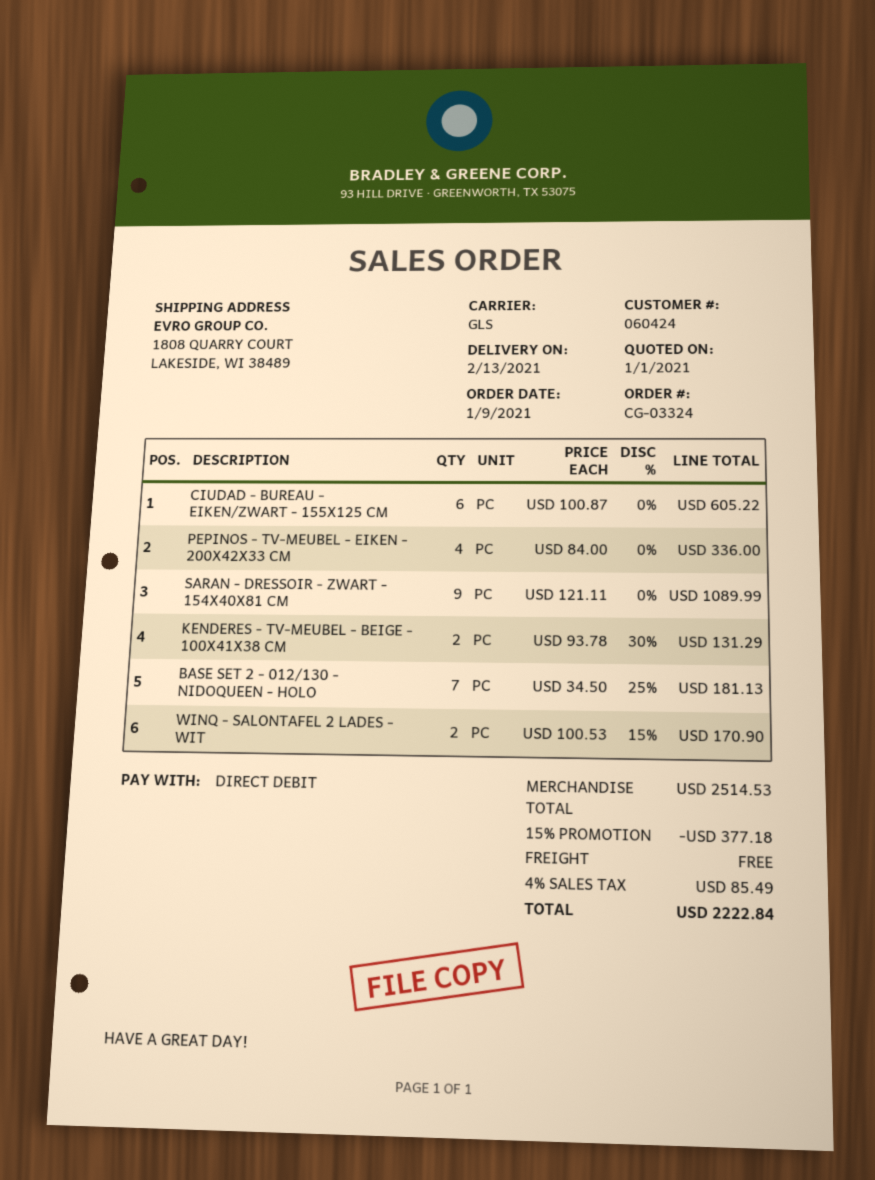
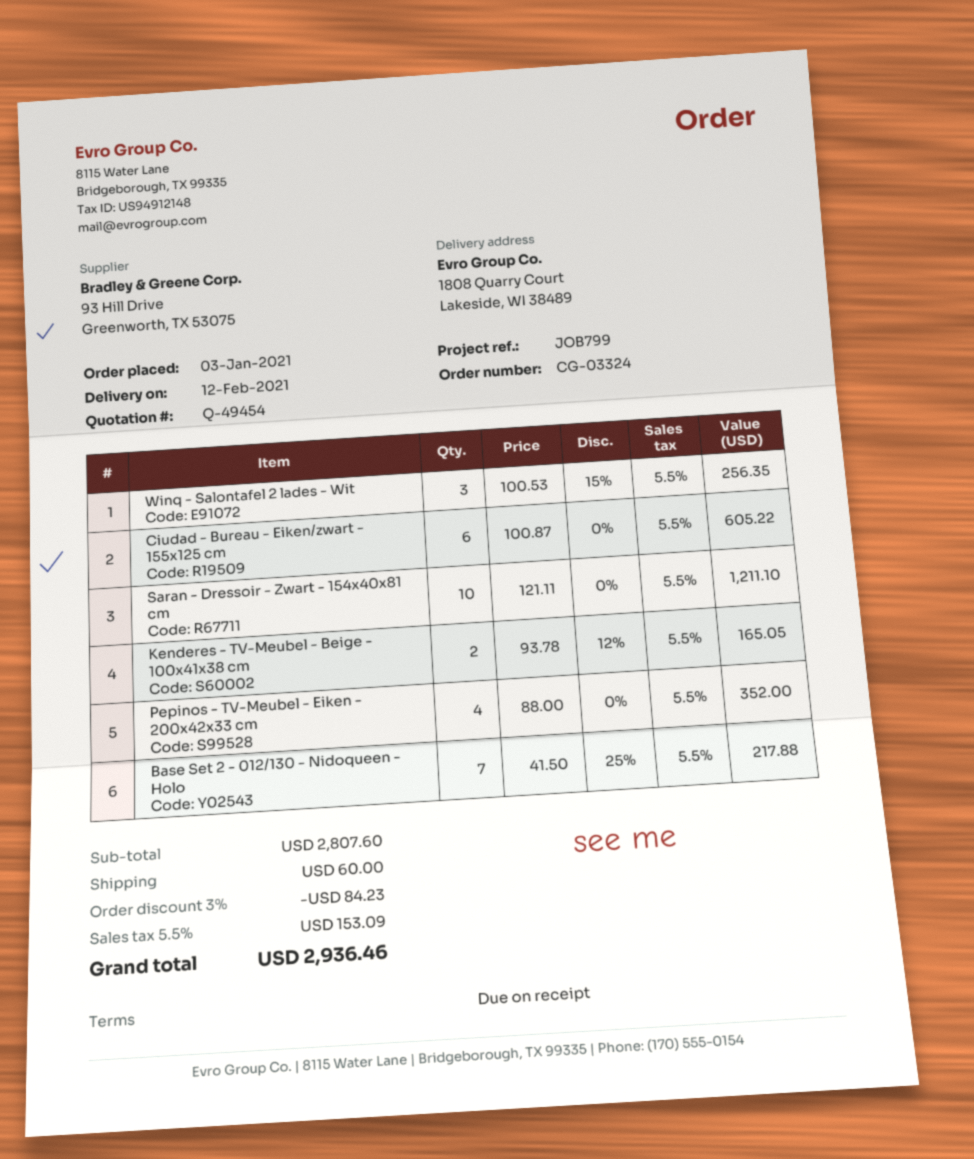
order date: 2021-01-09 -> 2021-01-03
delivery date: 2021-02-13 -> 2021-02-12
PEPINOS - TV-MEUBEL - EIKEN - 200X42X33 CM: 4 x 84.00 = 336.00 -> 4 x 88.00 = 352.00
SARAN - DRESSOIR - ZWART - 154X40X81 CM: 9 x 121.11 = 1089.99 -> 10 x 121.11 = 1211.10
KENDERES - TV-MEUBEL - BEIGE - 100X41X38 CM: 2 x 93.78 - 30% = 131.29 -> 2 x 93.78 - 12% = 165.05
BASE SET 2 - 012/130 - NIDOQUEEN - HOLO: 7 x 34.50 - 25% = 181.13 -> 7 x 41.50 - 25% = 217.88
WINQ - SALONTAFEL 2 LADES - WIT: 2 x 100.53 - 15% = 170.90 -> 3 x 100.53 - 15% = 256.35
subtotal: 2514.53 -> 2807.60
discount: 15% = 377.18 -> 3% = 84.23
shipping: 0.00 -> 60.00
tax: 4% = 85.49 -> 5.5% = 153.09
total: 2222.84 -> 2936.46

